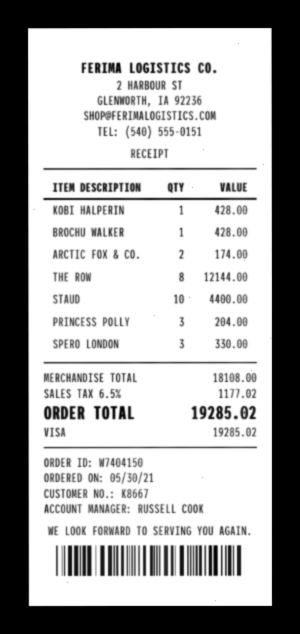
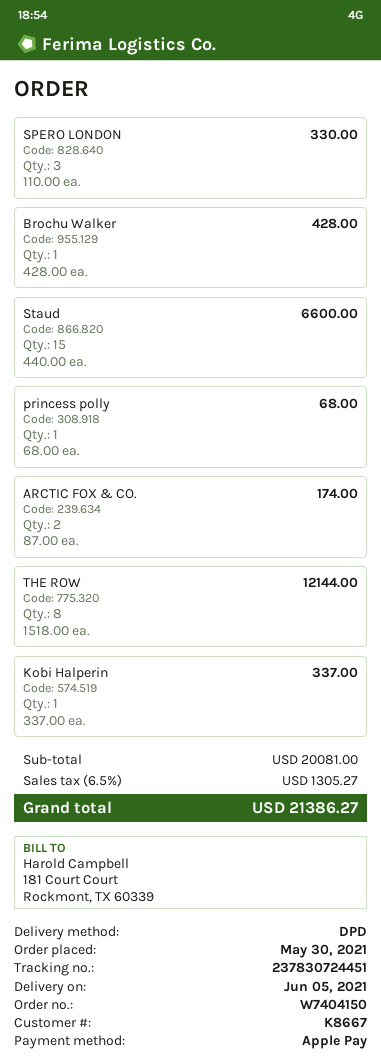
payment method: Visa -> Apple Pay
KOBI HALPERIN: 1 for 428.00 -> 1 for 337.00
STAUD: 10 for 4400.00 -> 15 for 6600.00
PRINCESS POLLY: 3 for 204.00 -> 1 for 68.00
subtotal: 18108.00 -> 20081.00
tax: 6.5% = 1177.02 -> 6.5% = 1305.27
total: 19285.02 -> 21386.27

